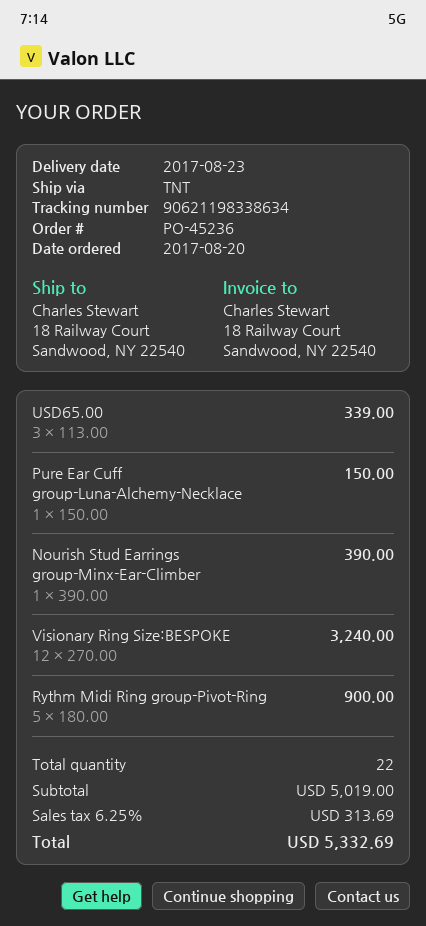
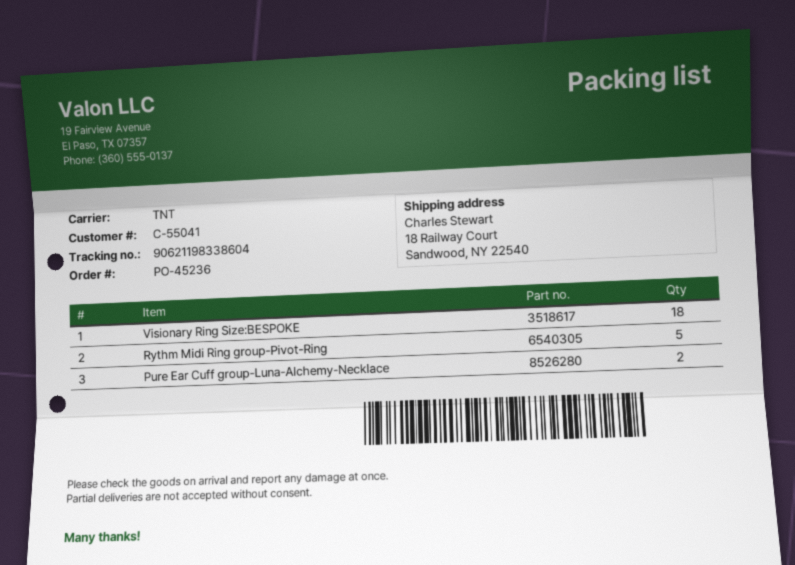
tracking number: 90621198338634 -> 90621198338604
USD65.00: 3 -> none
Pure Ear Cuff group-Luna-Alchemy-Necklace: 1 -> 2
Nourish Stud Earrings group-Minx-Ear-Climber: 1 -> none
Visionary Ring Size:BESPOKE: 12 -> 18

